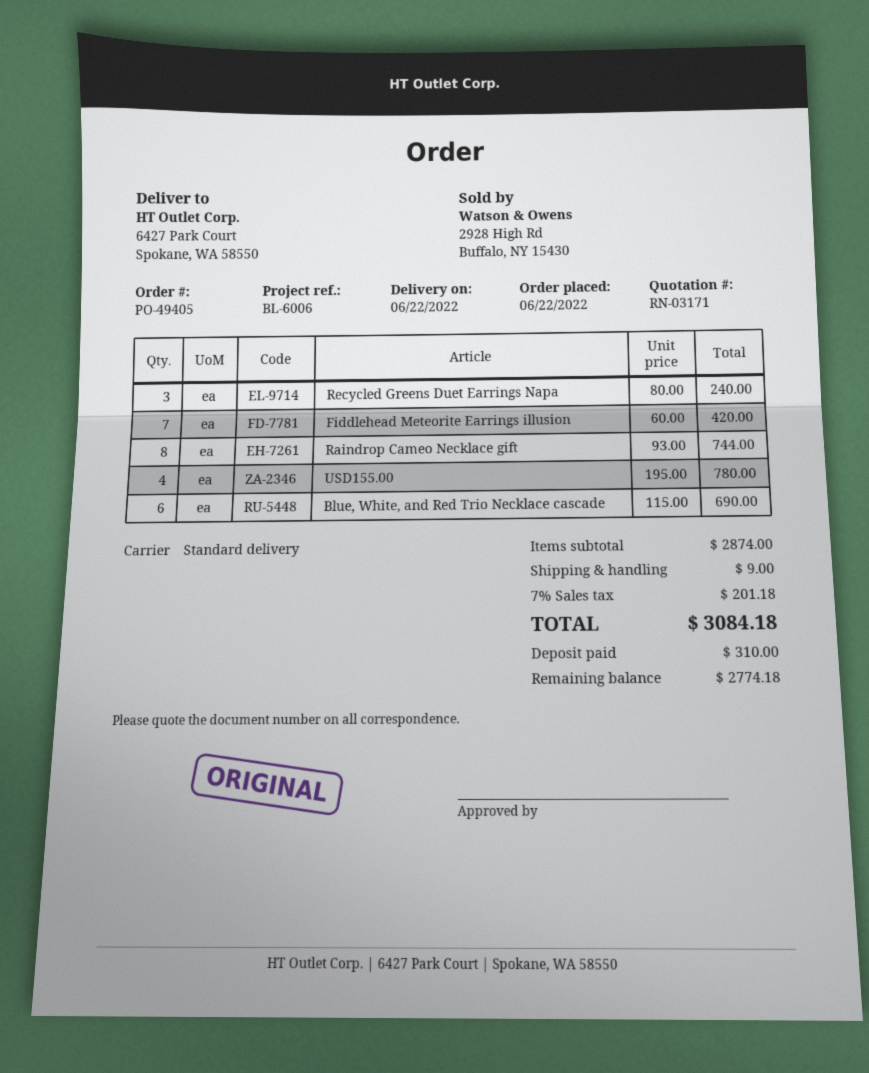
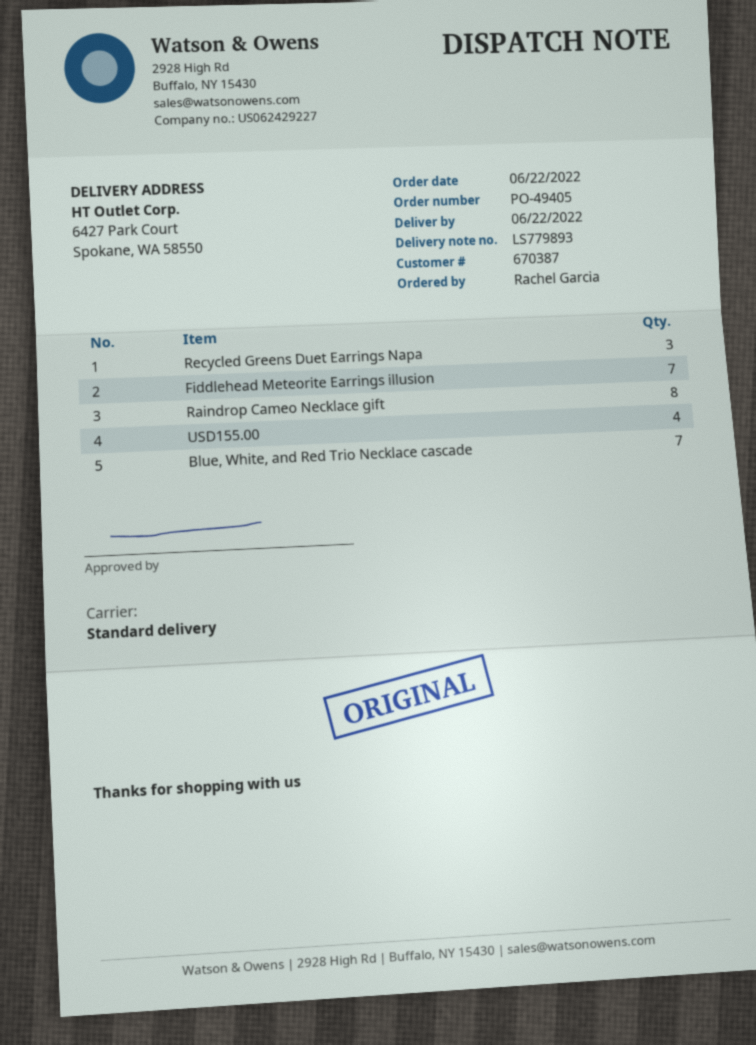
Blue, White, and Red Trio Necklace cascade: 6 -> 7

